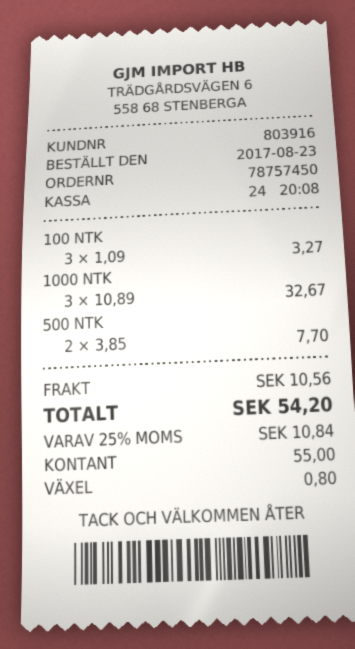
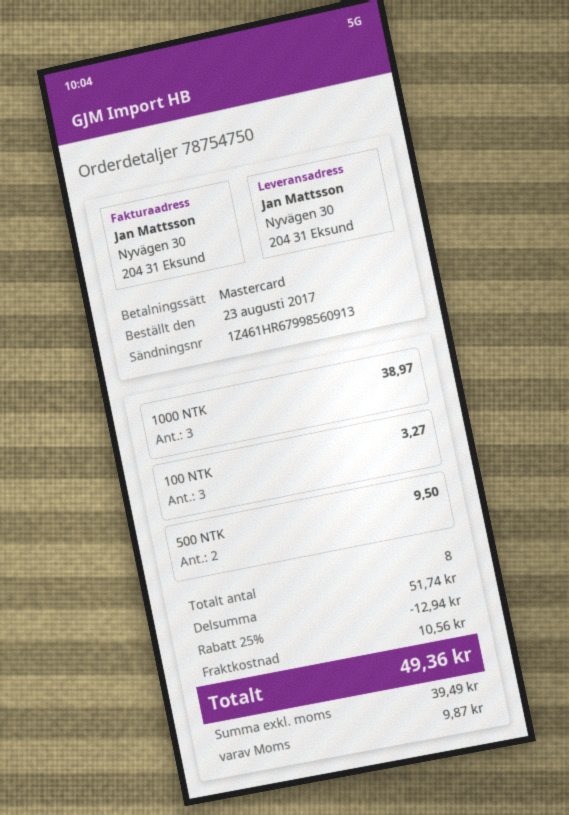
order number: 78757450 -> 78754750
payment method: cash -> Mastercard
1000 NTK: 3 for 32.67 -> 3 for 38.97
500 NTK: 2 for 7.70 -> 2 for 9.50
discount: none -> 25% = 12.94
tax: 10.84 -> 9.87
total: 54.20 -> 49.36

